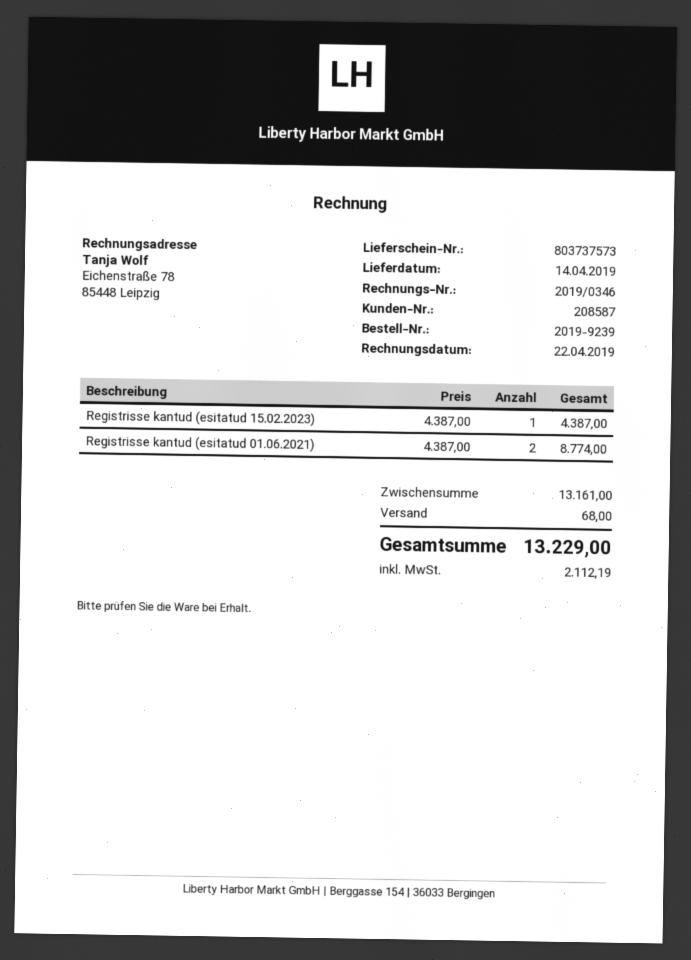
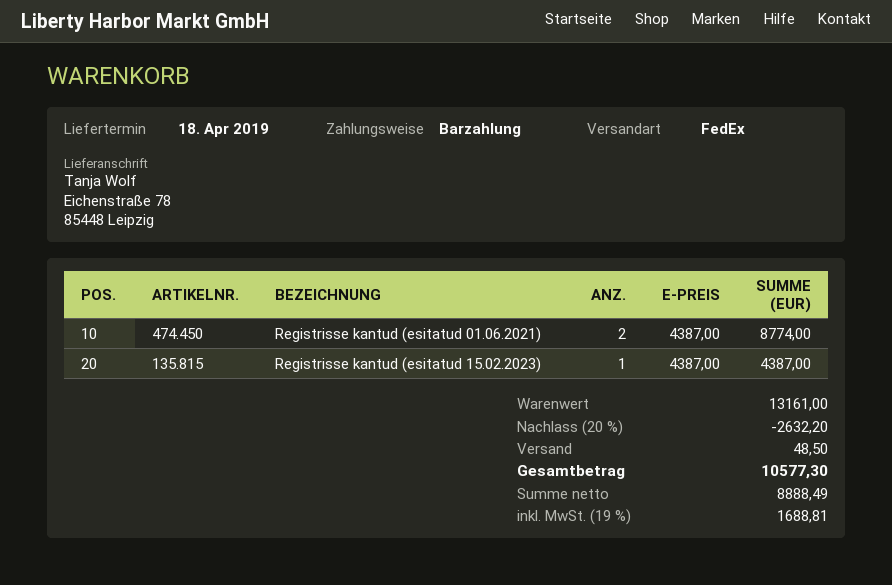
delivery date: 2019-04-14 -> 2019-04-18
discount: none -> 20% = 2632.20
shipping: 68.00 -> 48.50
tax: 2112.19 -> 1688.81
total: 13229.00 -> 10577.30

